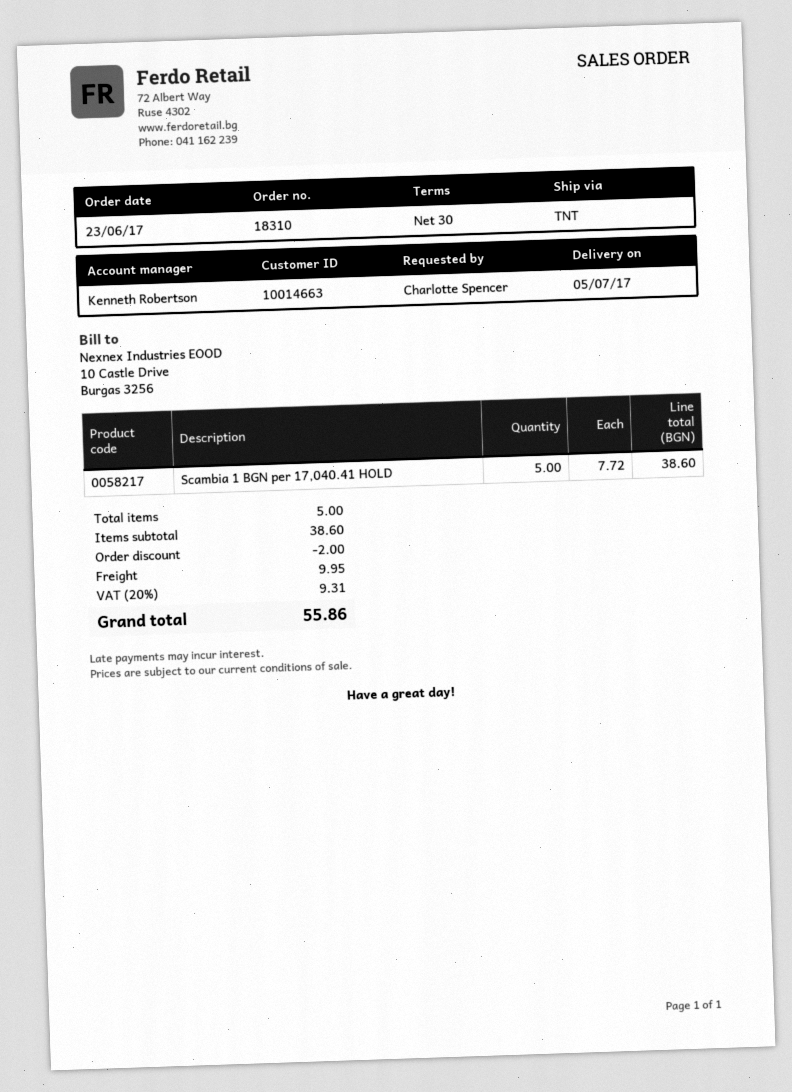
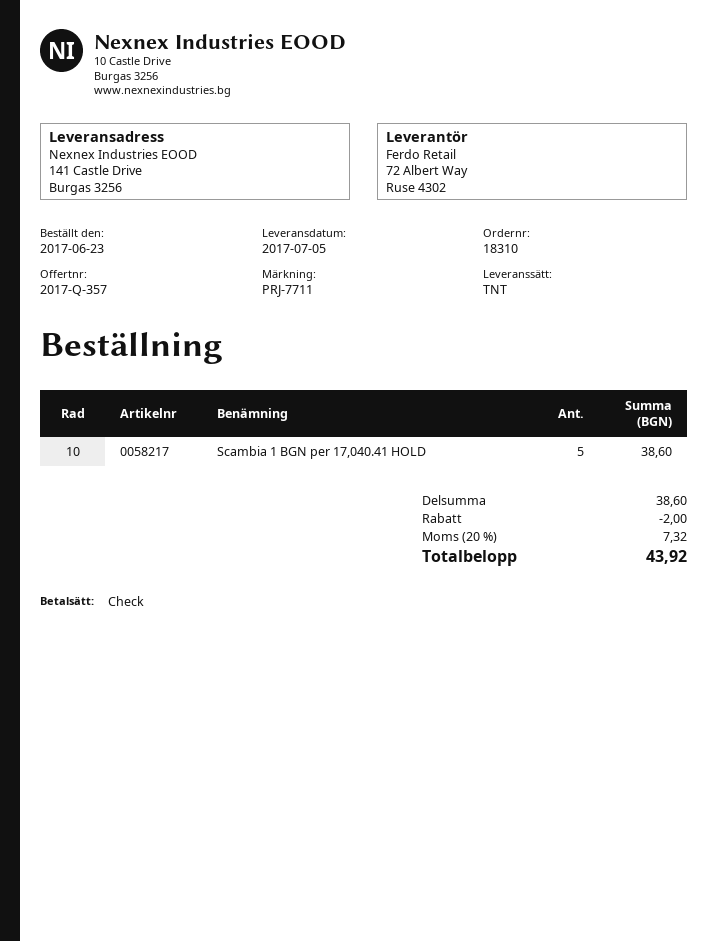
shipping: 9.95 -> none
tax: 20% = 9.31 -> 20% = 7.32
total: 55.86 -> 43.92

